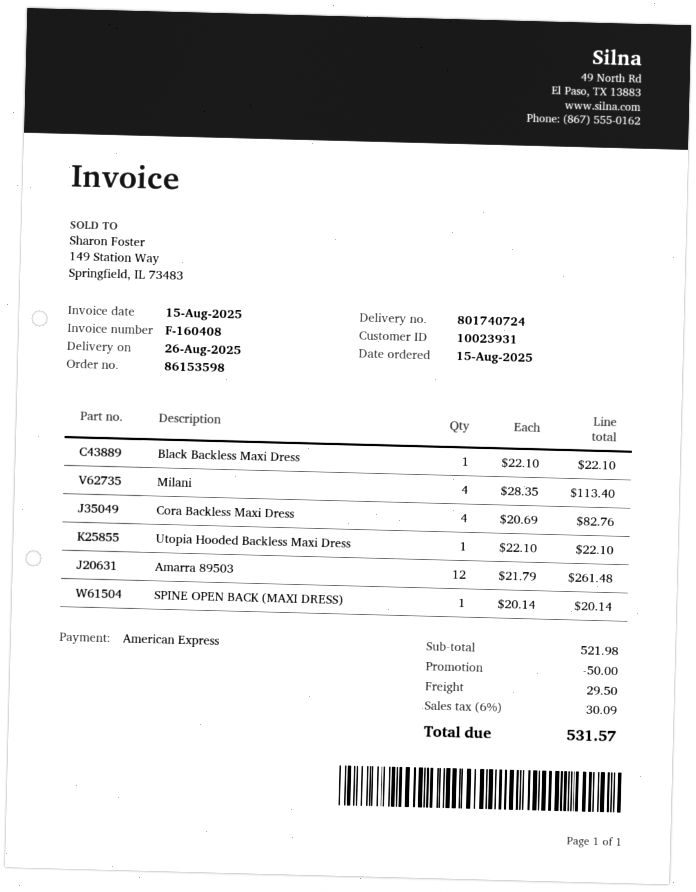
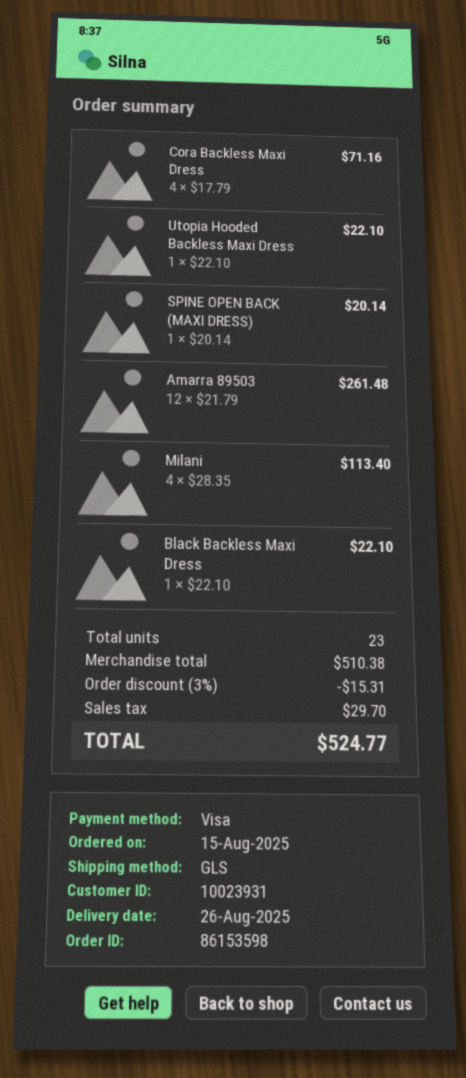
payment method: American Express -> Visa
Cora Backless Maxi Dress: 4 x 20.69 = 82.76 -> 4 x 17.79 = 71.16
subtotal: 521.98 -> 510.38
discount: 50.00 -> 15.31
shipping: 29.50 -> none
tax: 30.09 -> 29.70
total: 531.57 -> 524.77

